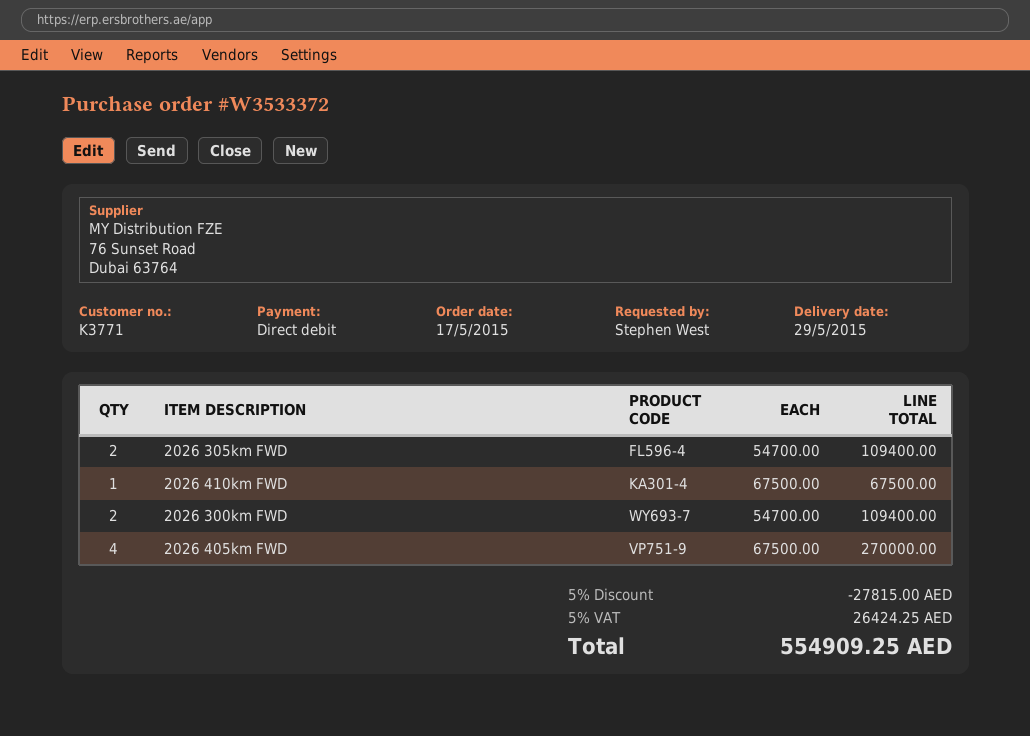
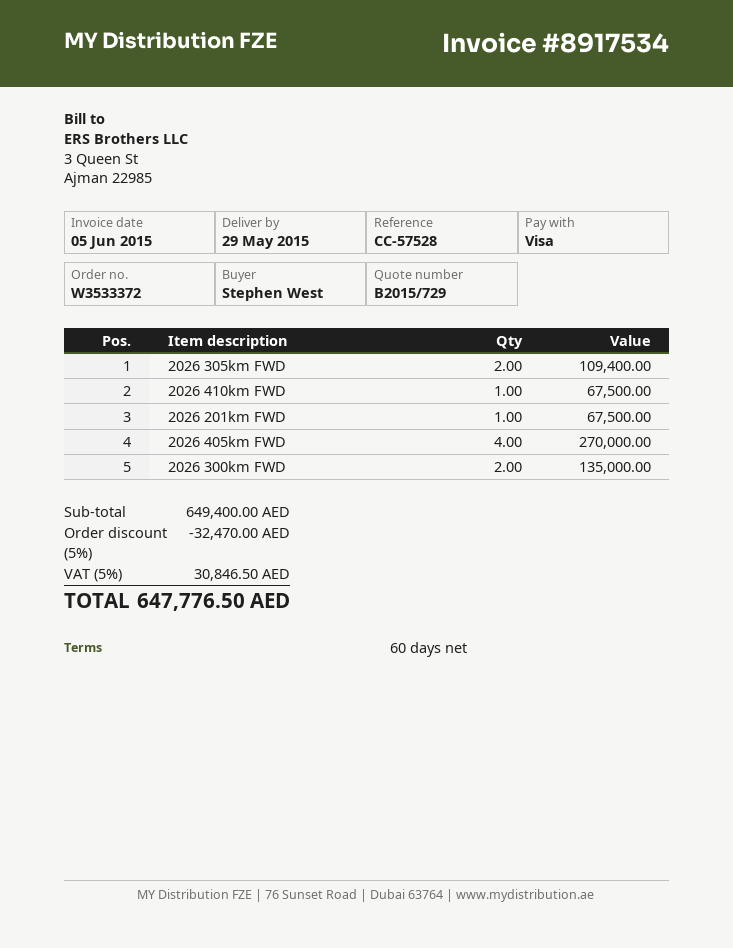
payment method: direct debit -> Visa
2026 300km FWD: 2 for 109400.00 -> 2 for 135000.00
2026 201km FWD: none -> 1 for 67500.00
discount: 5% = 27815.00 -> 5% = 32470.00
tax: 5% = 26424.25 -> 5% = 30846.50
total: 554909.25 -> 647776.50

